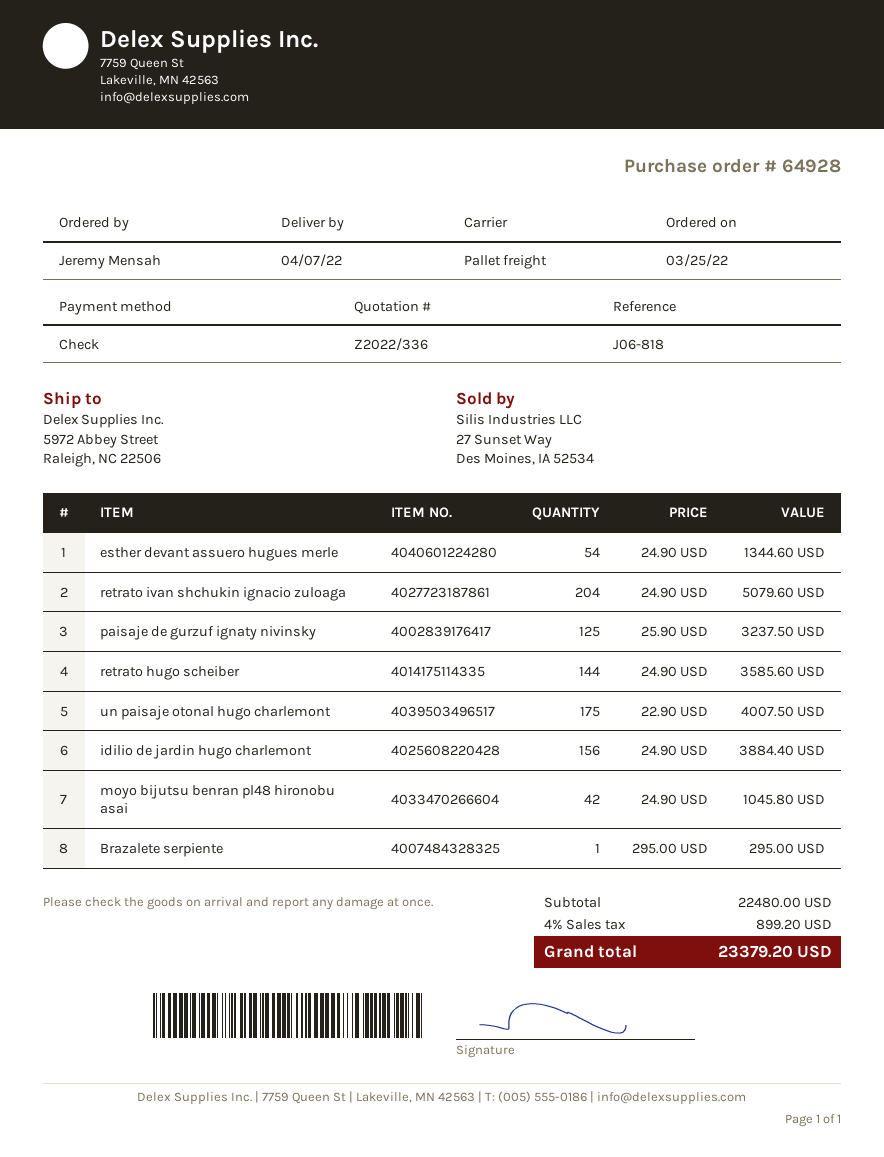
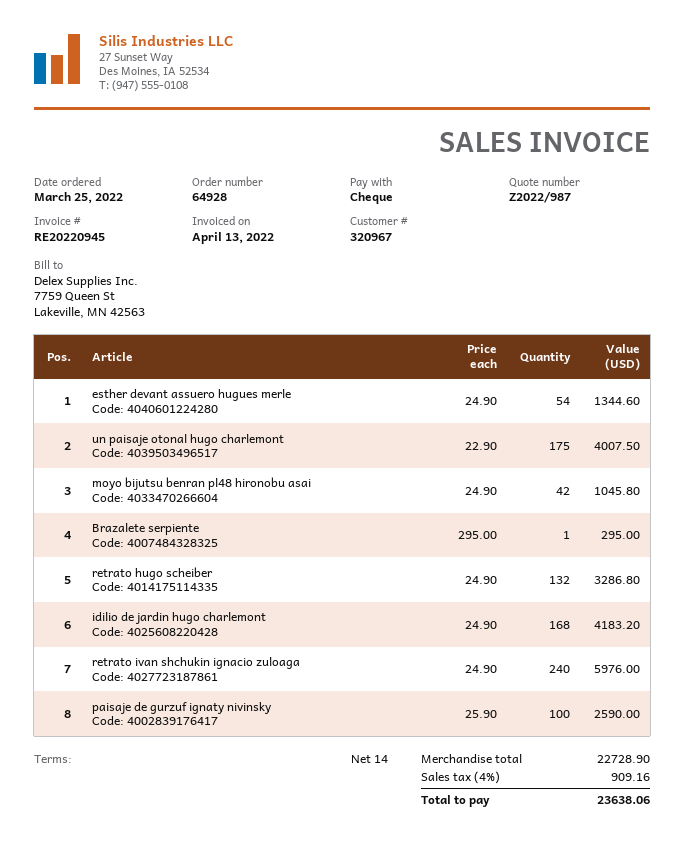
quote number: Z2022/336 -> Z2022/987
retrato ivan shchukin ignacio zuloaga: 204 x 24.90 = 5079.60 -> 240 x 24.90 = 5976.00
paisaje de gurzuf ignaty nivinsky: 125 x 25.90 = 3237.50 -> 100 x 25.90 = 2590.00
retrato hugo scheiber: 144 x 24.90 = 3585.60 -> 132 x 24.90 = 3286.80
idilio de jardin hugo charlemont: 156 x 24.90 = 3884.40 -> 168 x 24.90 = 4183.20
subtotal: 22480.00 -> 22728.90
tax: 4% = 899.20 -> 4% = 909.16
total: 23379.20 -> 23638.06

